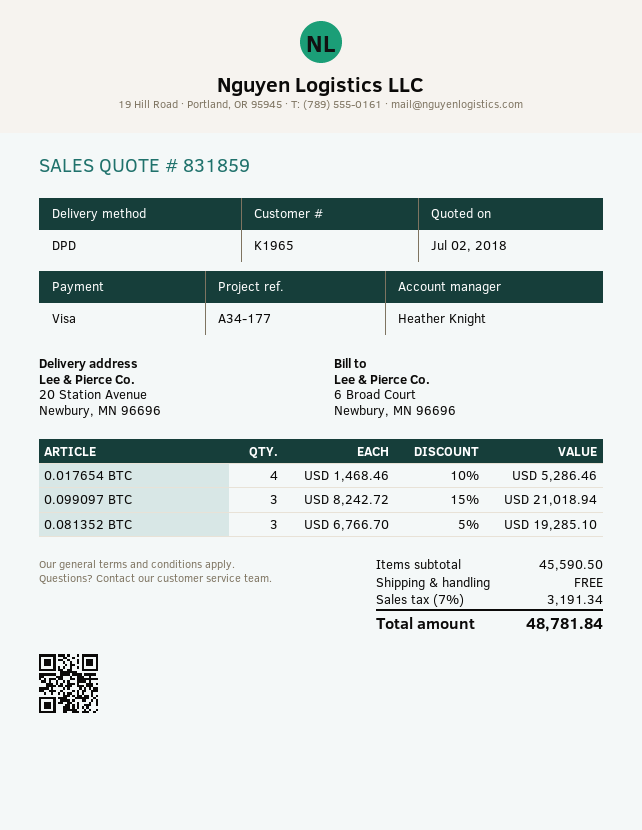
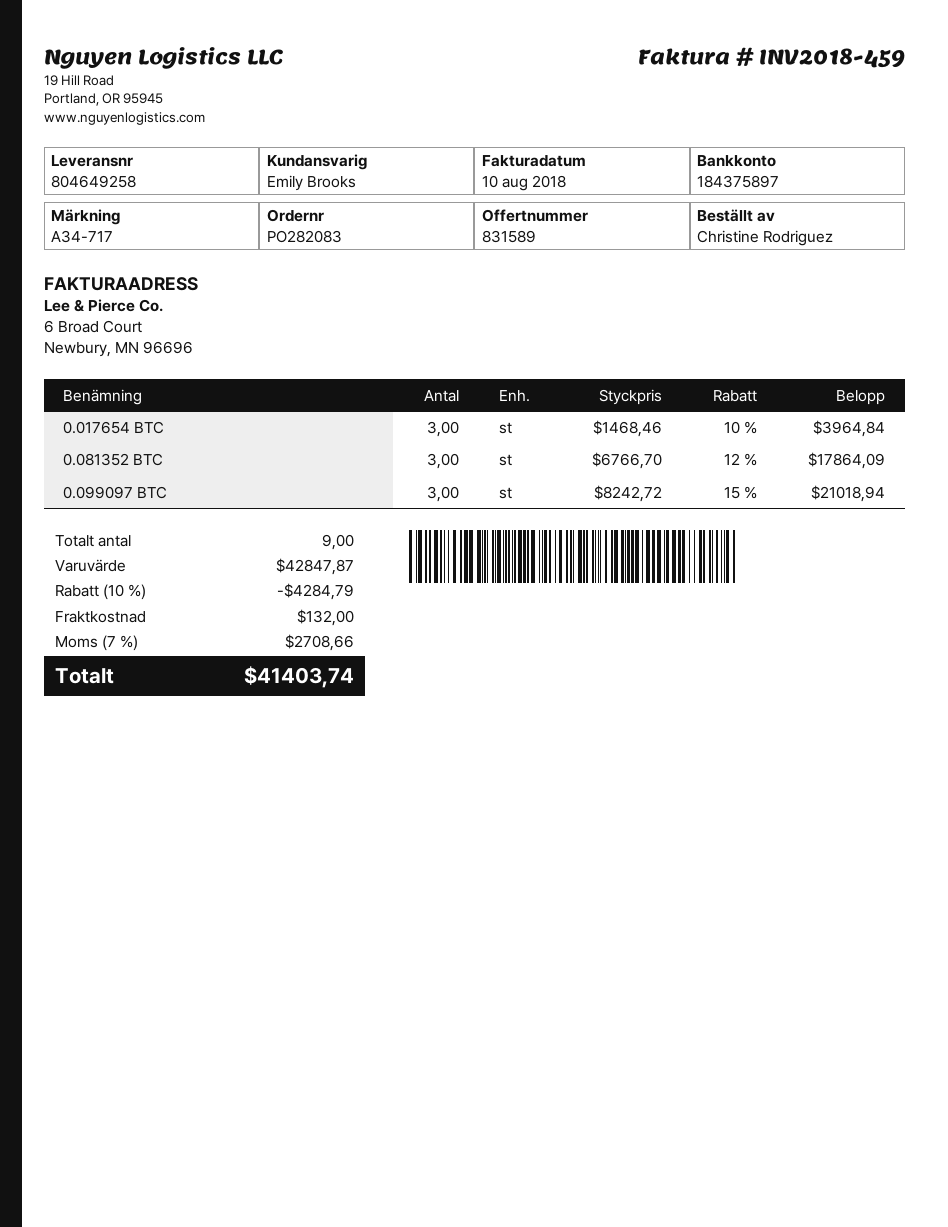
quote number: 831859 -> 831589
reference: A34-177 -> A34-717
sales rep: Heather Knight -> Emily Brooks
0.017654 BTC: 4 x 1468.46 - 10% = 5286.46 -> 3 x 1468.46 - 10% = 3964.84
0.081352 BTC: 3 x 6766.70 - 5% = 19285.10 -> 3 x 6766.70 - 12% = 17864.09
subtotal: 45590.50 -> 42847.87
discount: none -> 10% = 4284.79
shipping: 0.00 -> 132.00
tax: 7% = 3191.34 -> 7% = 2708.66
total: 48781.84 -> 41403.74

